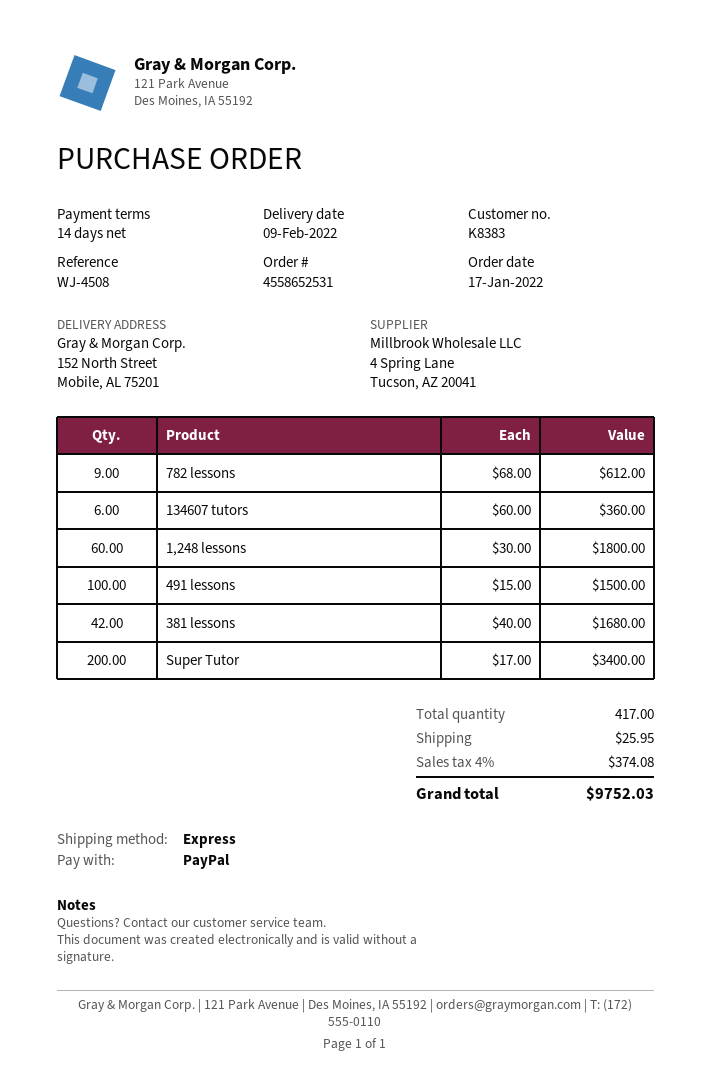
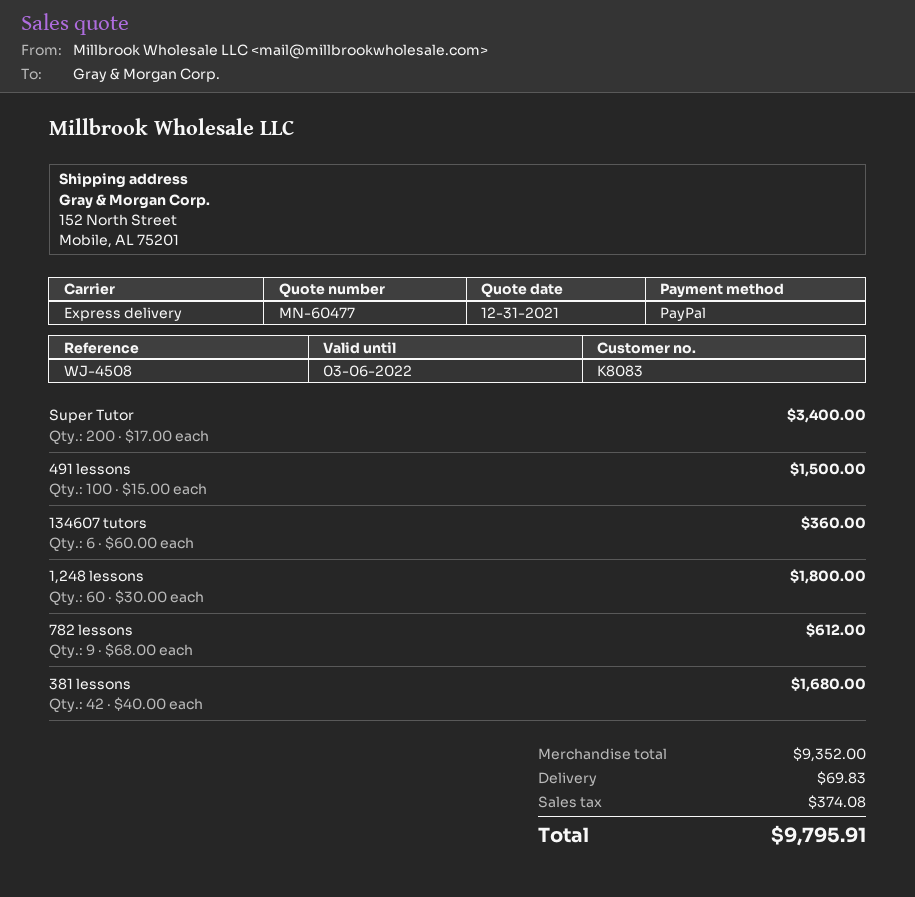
customer number: K8383 -> K8083
shipping: 25.95 -> 69.83
total: 9752.03 -> 9795.91

